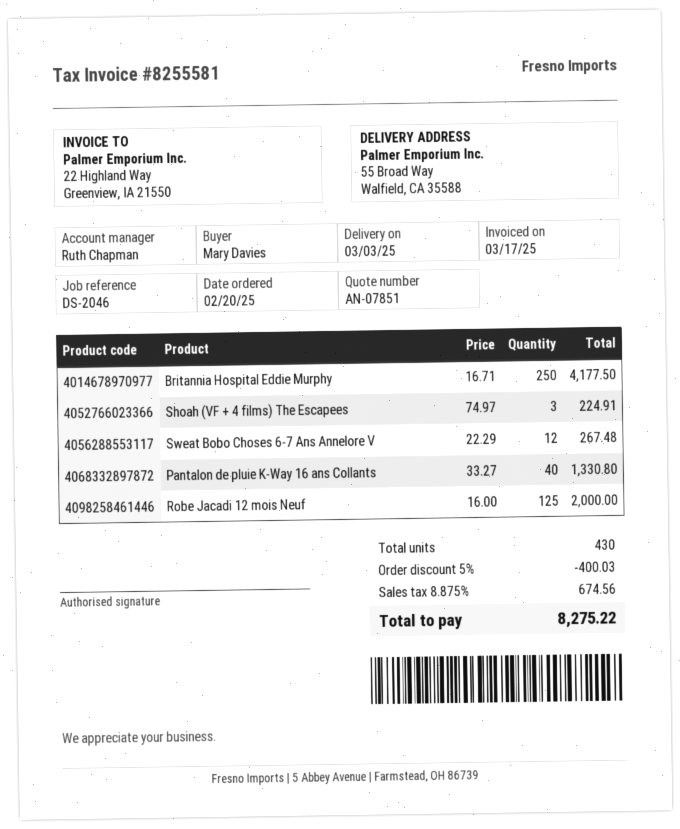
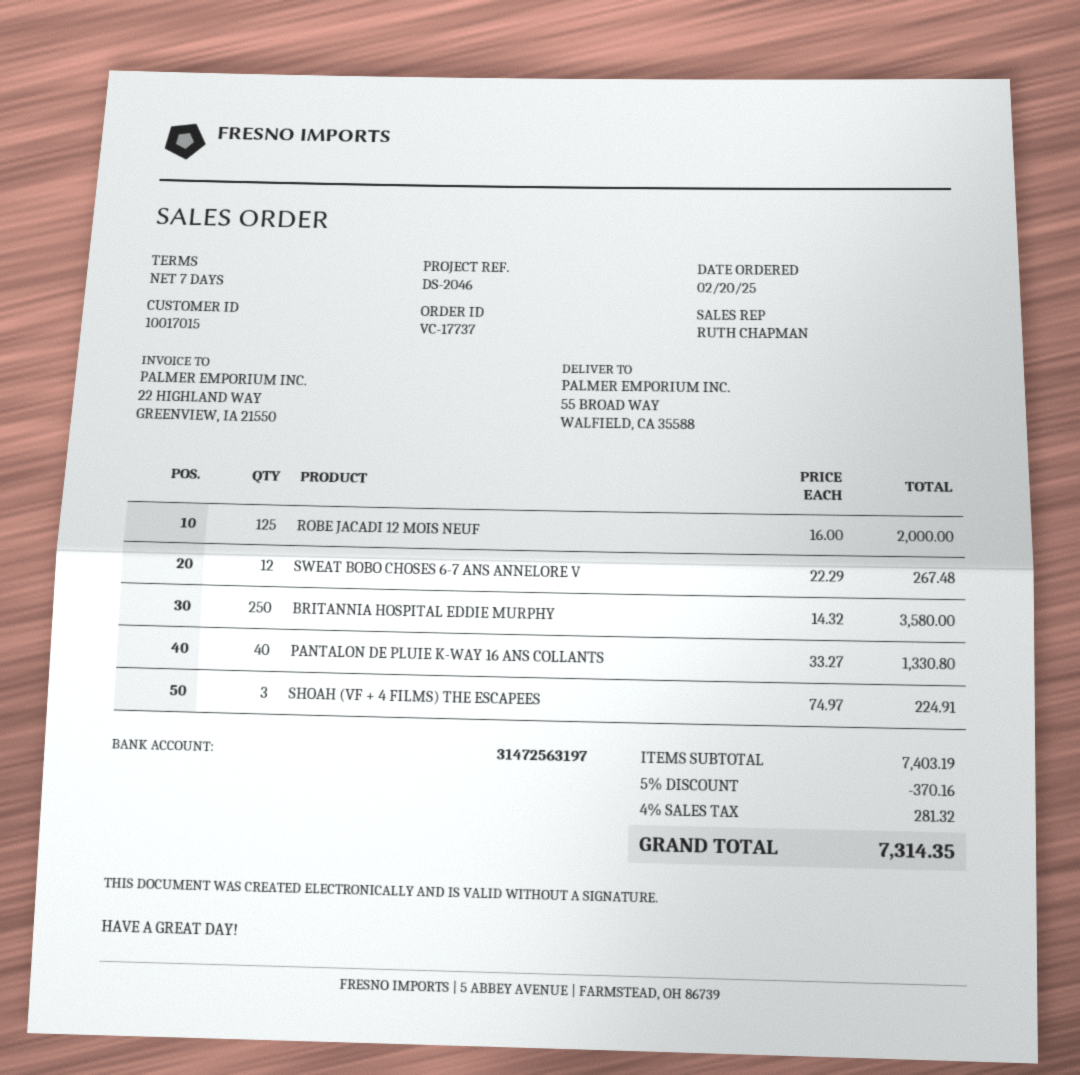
Britannia Hospital Eddie Murphy: 250 x 16.71 = 4177.50 -> 250 x 14.32 = 3580.00
discount: 5% = 400.03 -> 5% = 370.16
tax: 8.875% = 674.56 -> 4% = 281.32
total: 8275.22 -> 7314.35

